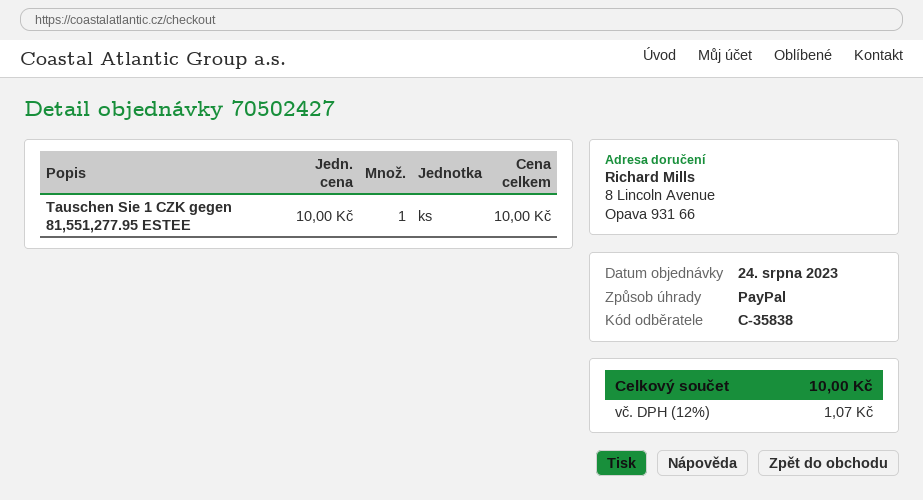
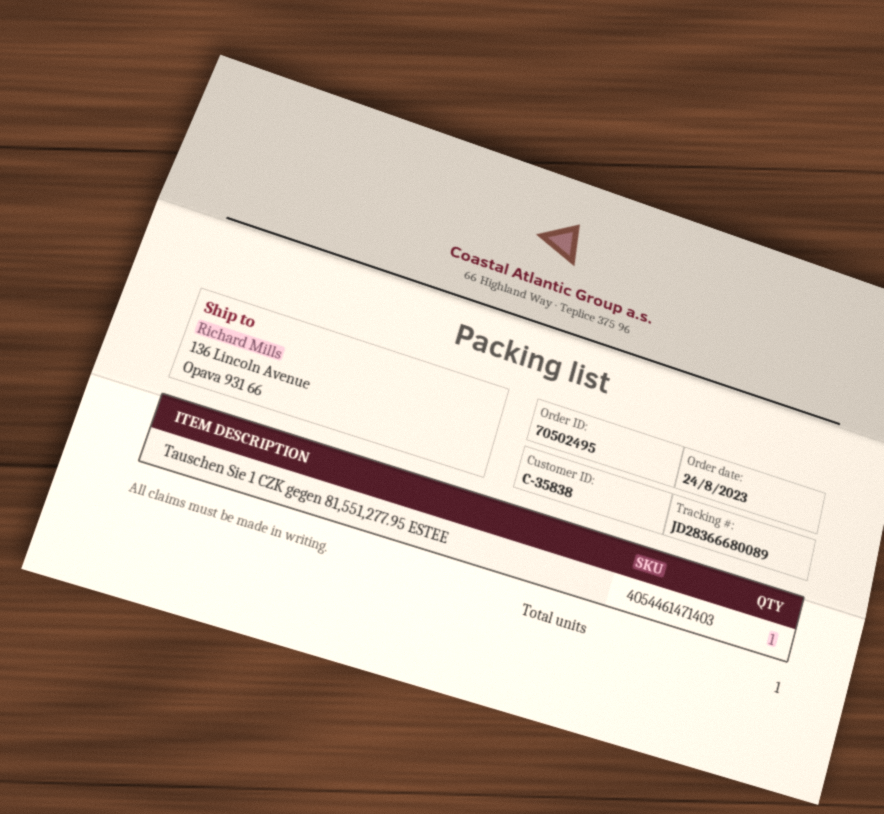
order number: 70502427 -> 70502495
ship to: 8 Lincoln Avenue, Opava 931 66 -> 136 Lincoln Avenue, Opava 931 66

